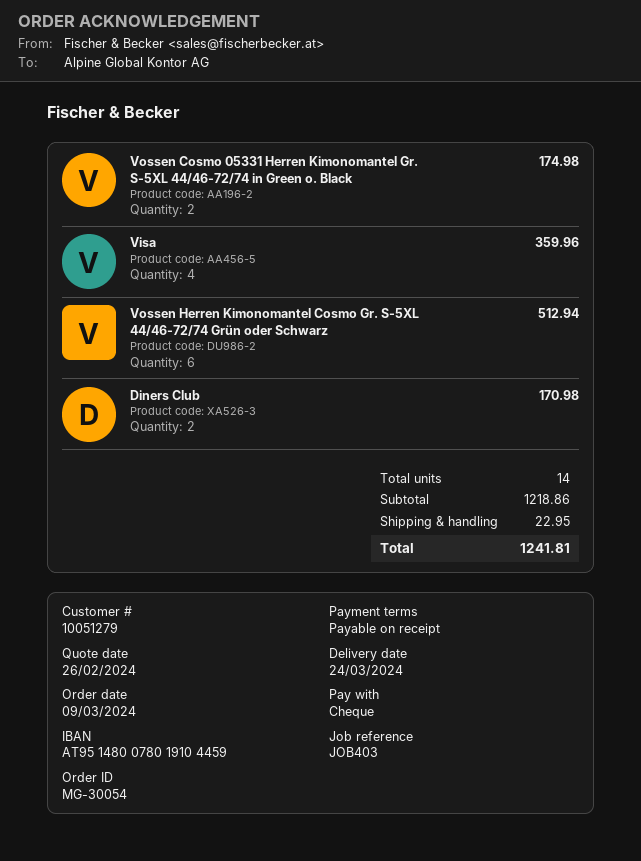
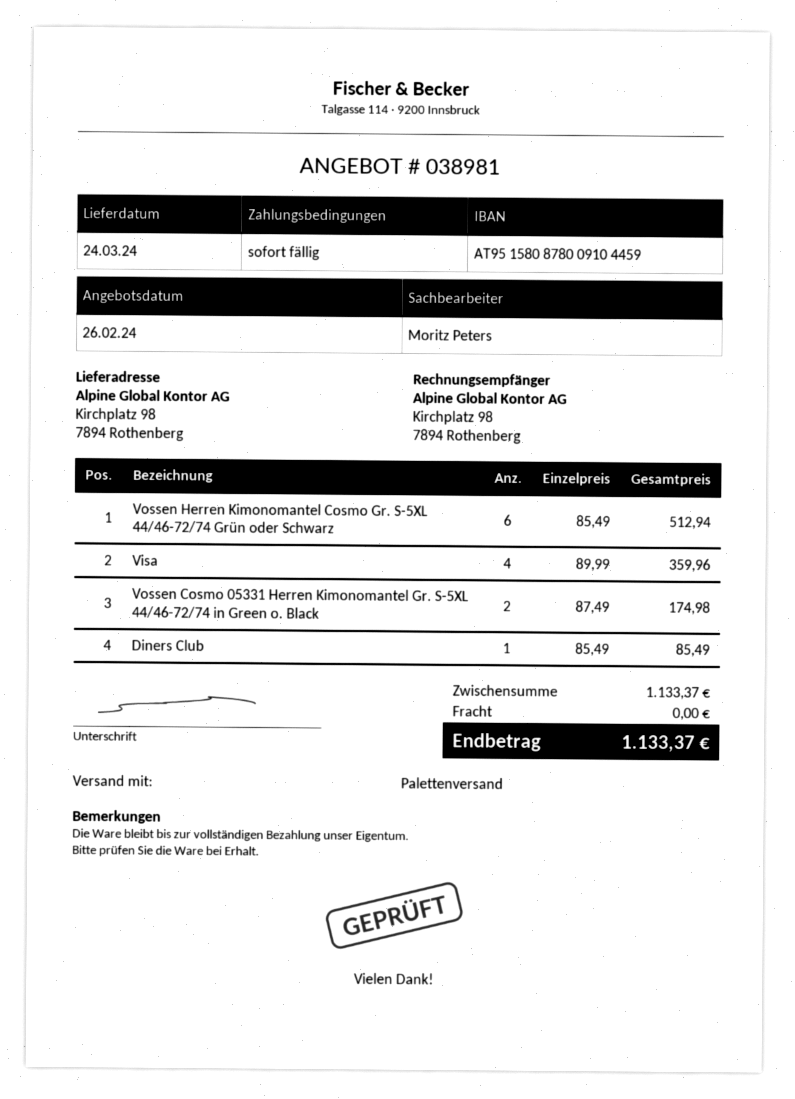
bank account: AT951480078019104459 -> AT951580878009104459
Diners Club: 2 for 170.98 -> 1 for 85.49
subtotal: 1218.86 -> 1133.37
shipping: 22.95 -> 0.00
total: 1241.81 -> 1133.37

